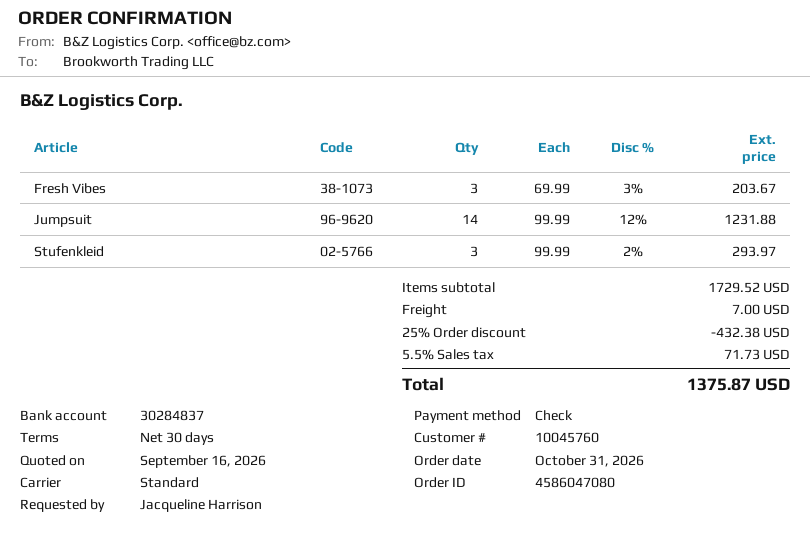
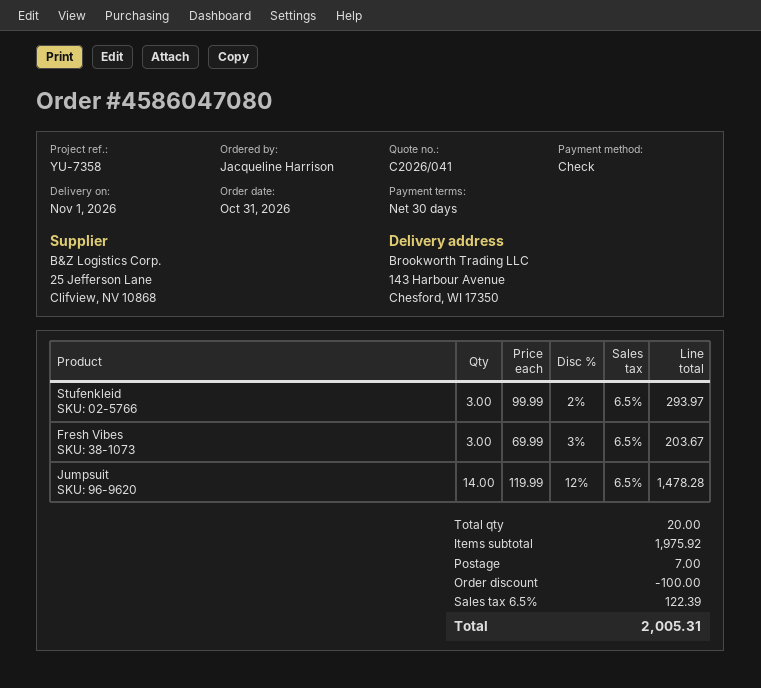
Jumpsuit: 14 x 99.99 - 12% = 1231.88 -> 14 x 119.99 - 12% = 1478.28
subtotal: 1729.52 -> 1975.92
discount: 432.38 -> 100.00
tax: 5.5% = 71.73 -> 6.5% = 122.39
total: 1375.87 -> 2005.31

